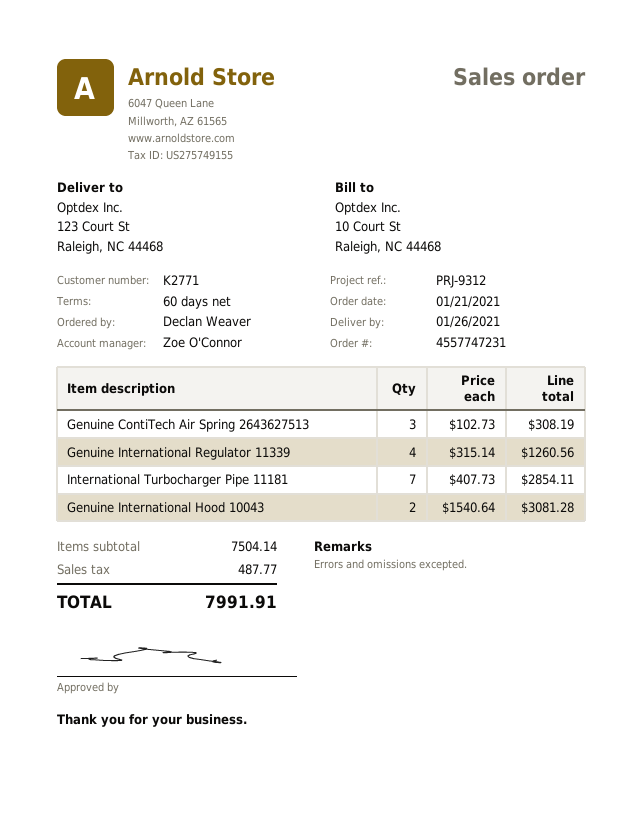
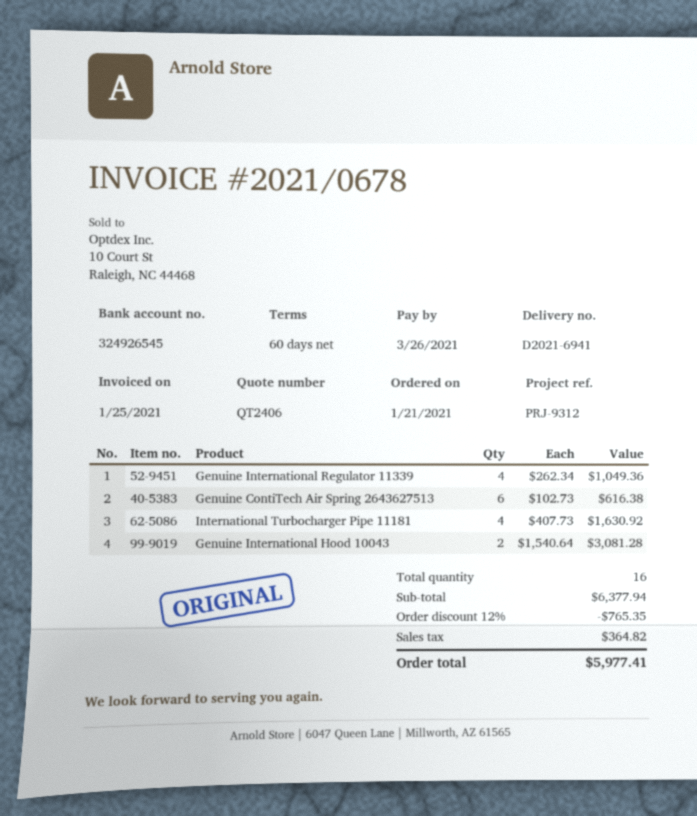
Genuine ContiTech Air Spring 2643627513: 3 x 102.73 = 308.19 -> 6 x 102.73 = 616.38
Genuine International Regulator 11339: 4 x 315.14 = 1260.56 -> 4 x 262.34 = 1049.36
International Turbocharger Pipe 11181: 7 x 407.73 = 2854.11 -> 4 x 407.73 = 1630.92
subtotal: 7504.14 -> 6377.94
discount: none -> 12% = 765.35
tax: 487.77 -> 364.82
total: 7991.91 -> 5977.41

